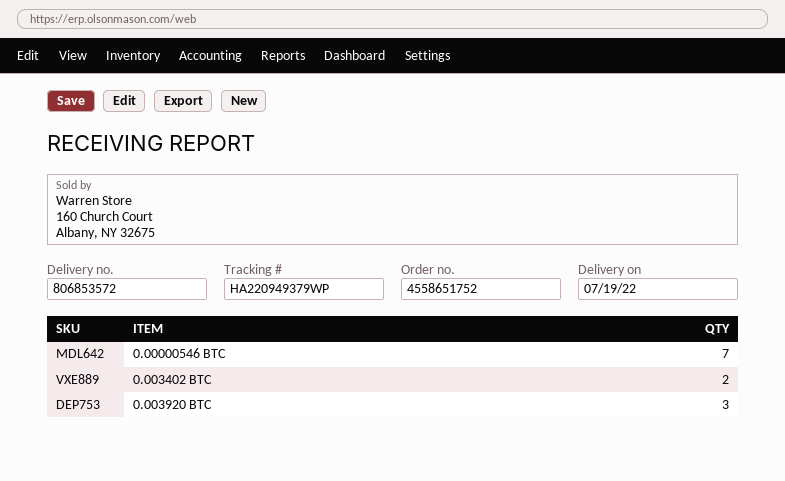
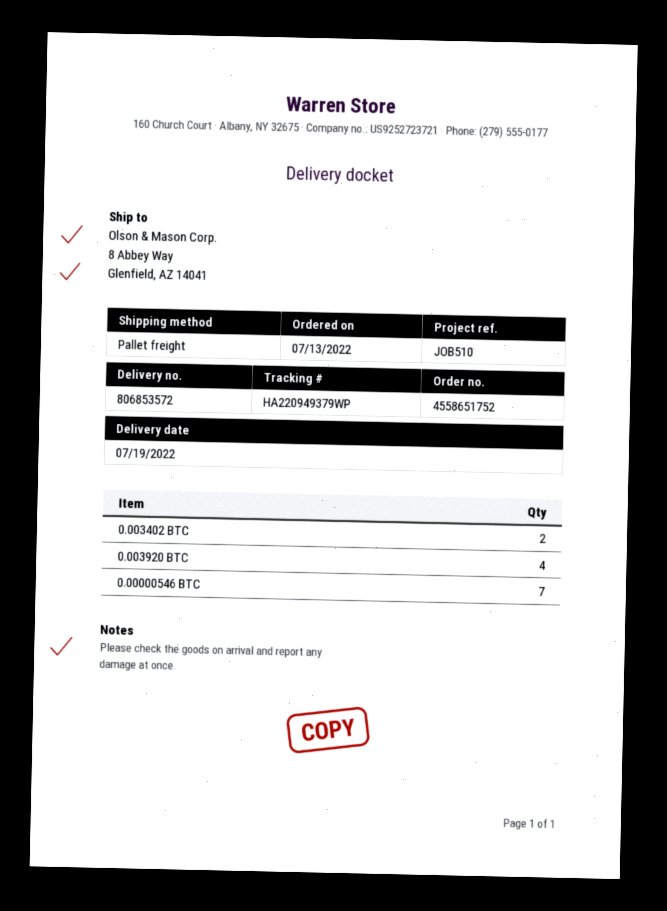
0.003920 BTC: 3 -> 4

